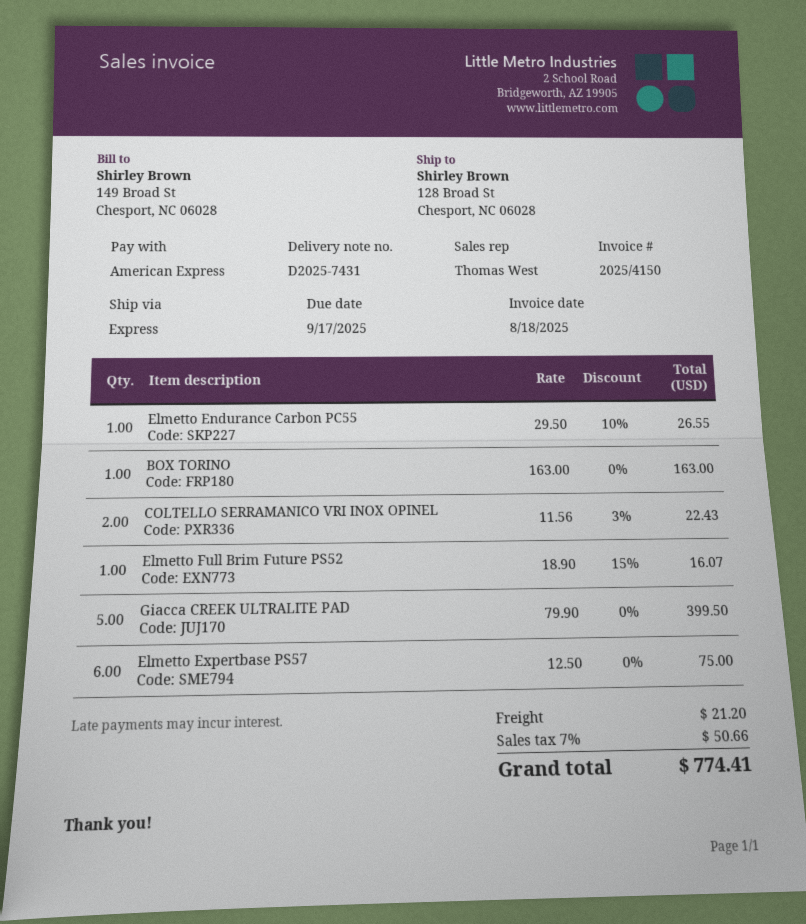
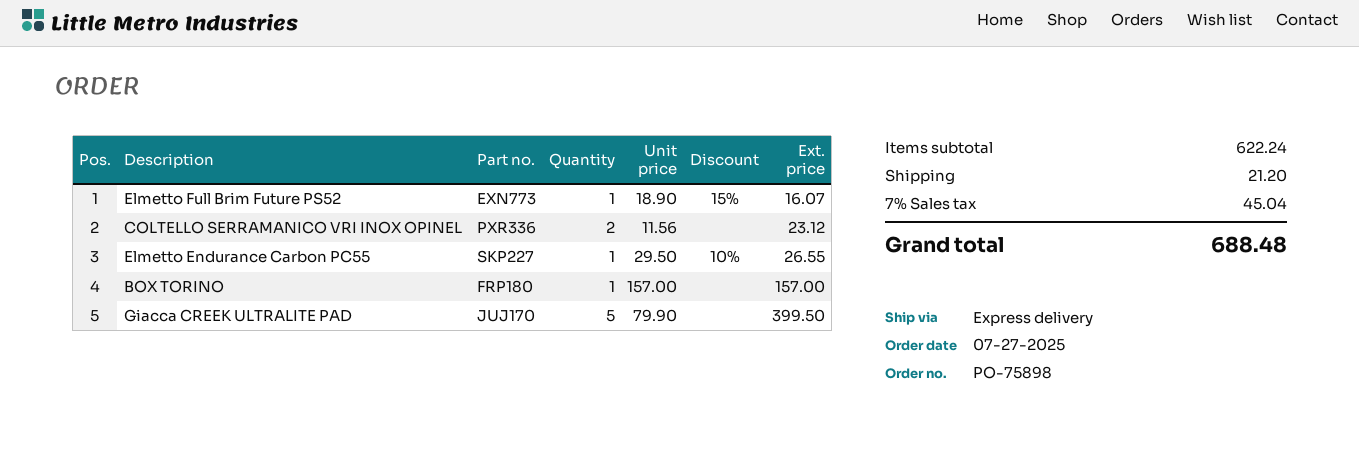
BOX TORINO: 1 x 163.00 = 163.00 -> 1 x 157.00 = 157.00
COLTELLO SERRAMANICO VRI INOX OPINEL: 2 x 11.56 - 3% = 22.43 -> 2 x 11.56 = 23.12
Elmetto Expertbase PS57: 6 x 12.50 = 75.00 -> none
tax: 7% = 50.66 -> 7% = 45.04
total: 774.41 -> 688.48

